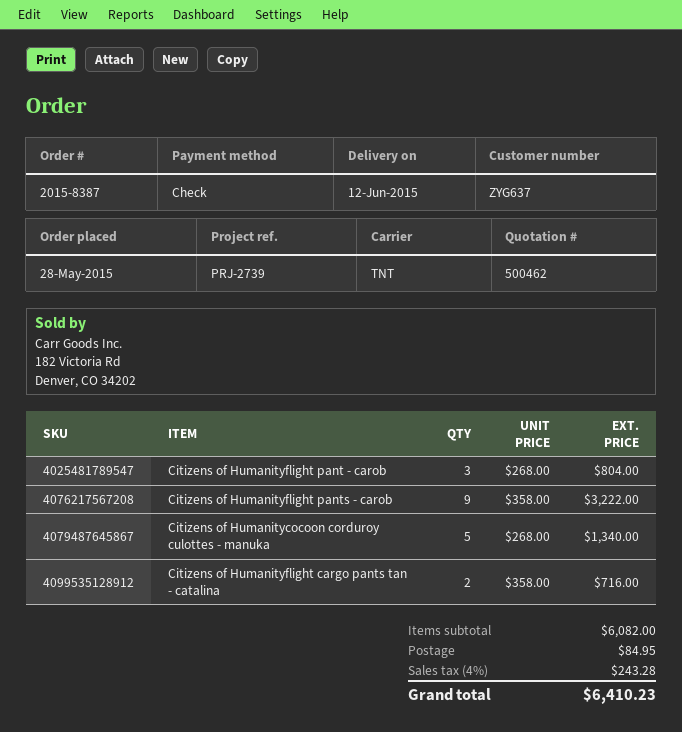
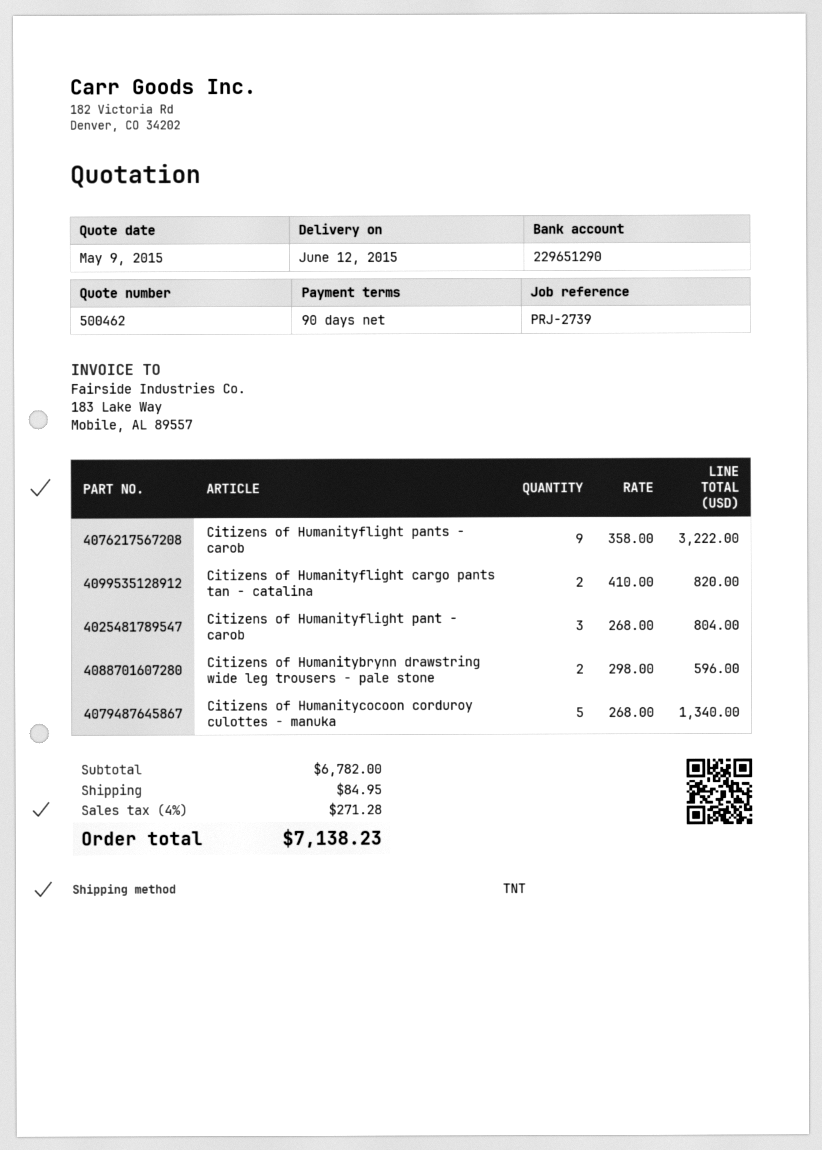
Citizens of Humanityflight cargo pants tan - catalina: 2 x 358.00 = 716.00 -> 2 x 410.00 = 820.00
Citizens of Humanitybrynn drawstring wide leg trousers - pale stone: none -> 2 x 298.00 = 596.00
subtotal: 6082.00 -> 6782.00
tax: 4% = 243.28 -> 4% = 271.28
total: 6410.23 -> 7138.23

